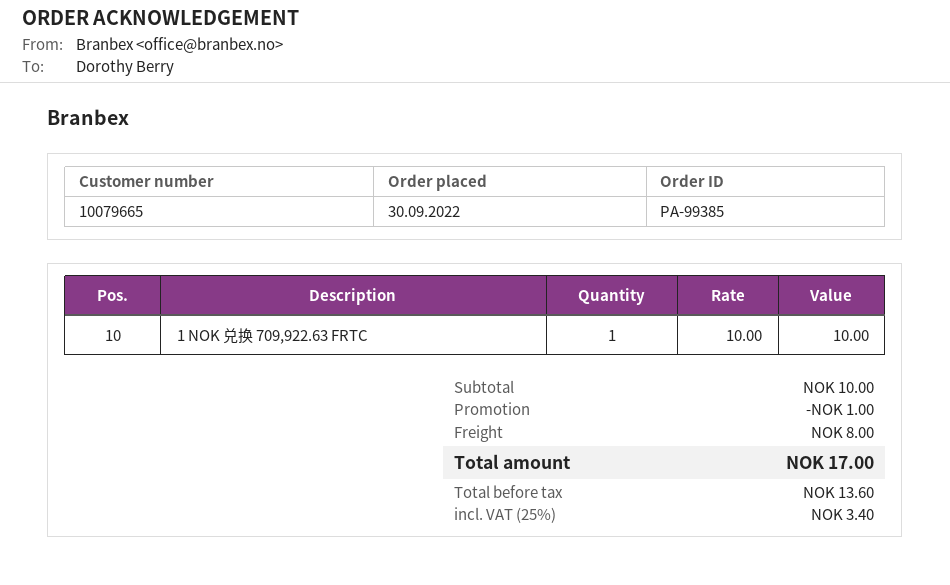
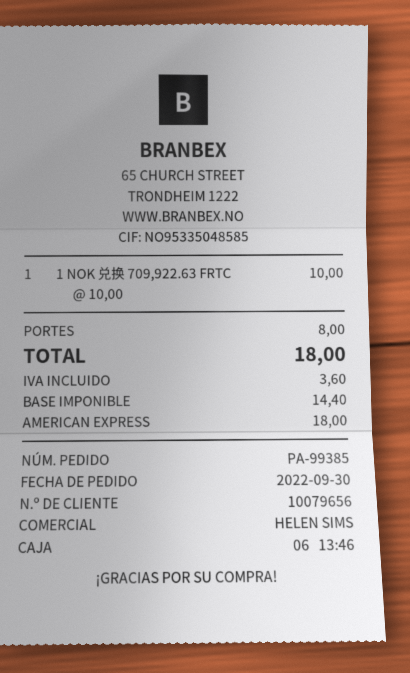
customer number: 10079665 -> 10079656
discount: 1.00 -> none
net: 13.60 -> 14.40
tax: 3.40 -> 3.60
total: 17.00 -> 18.00

